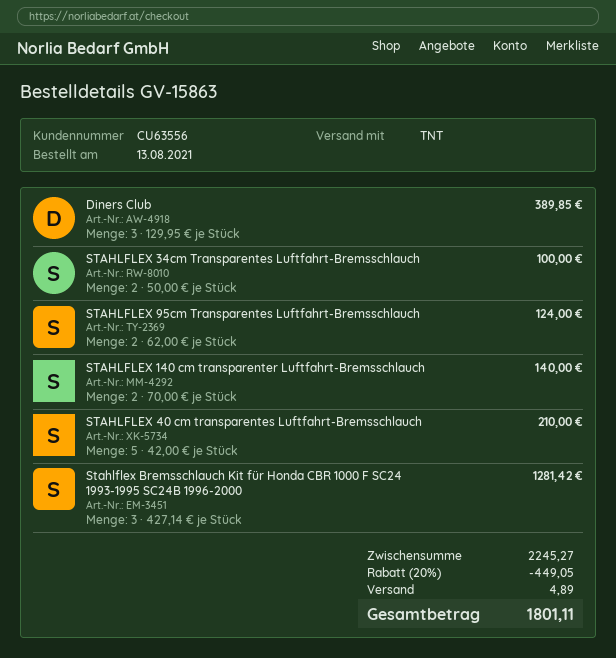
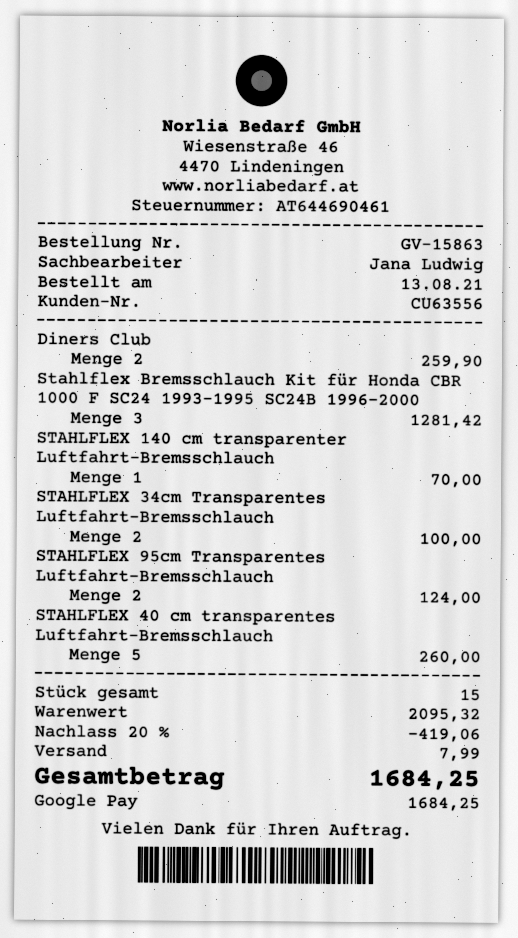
Diners Club: 3 for 389.85 -> 2 for 259.90
STAHLFLEX 140 cm transparenter Luftfahrt-Bremsschlauch: 2 for 140.00 -> 1 for 70.00
STAHLFLEX 40 cm transparentes Luftfahrt-Bremsschlauch: 5 for 210.00 -> 5 for 260.00
subtotal: 2245.27 -> 2095.32
discount: 20% = 449.05 -> 20% = 419.06
shipping: 4.89 -> 7.99
total: 1801.11 -> 1684.25

